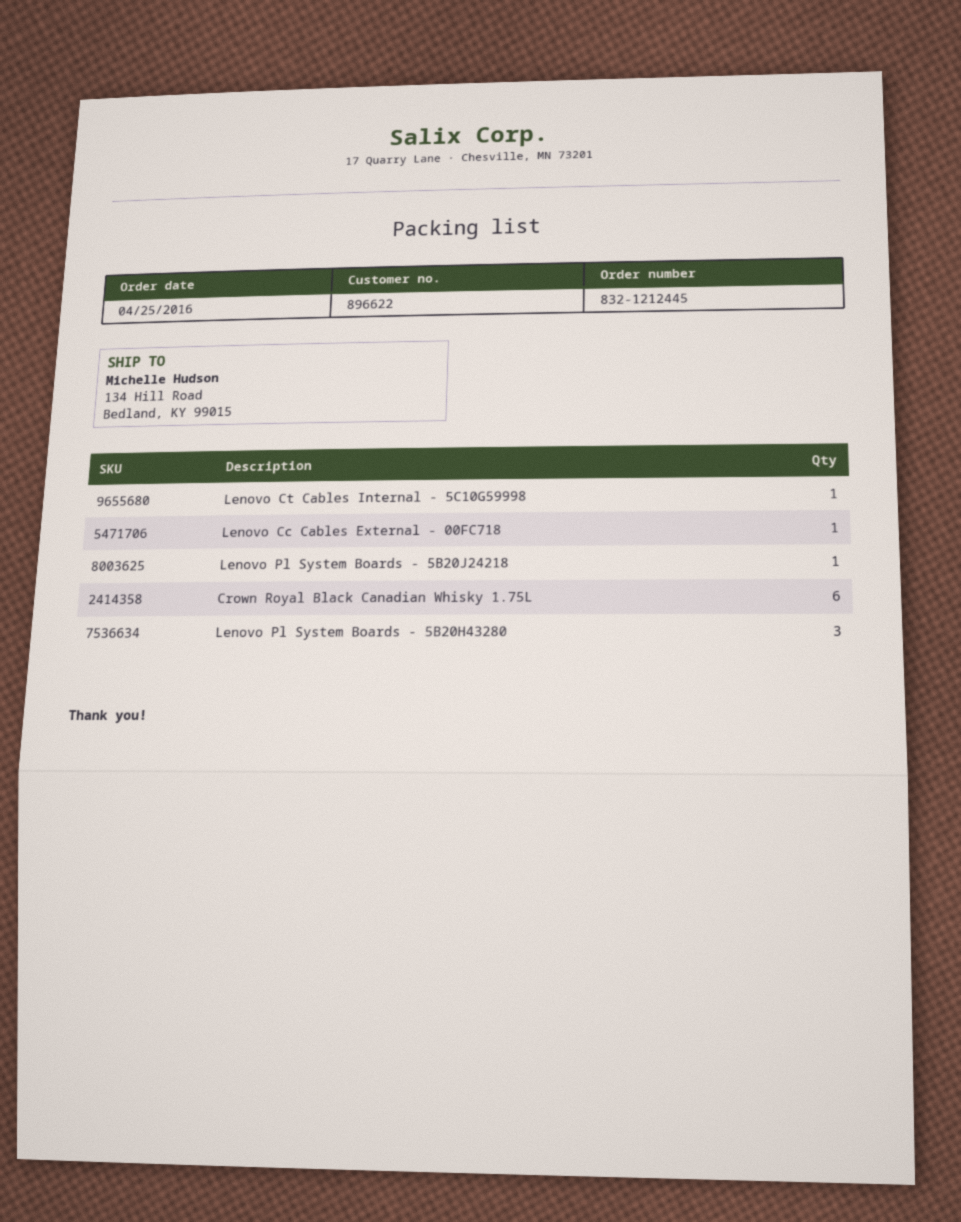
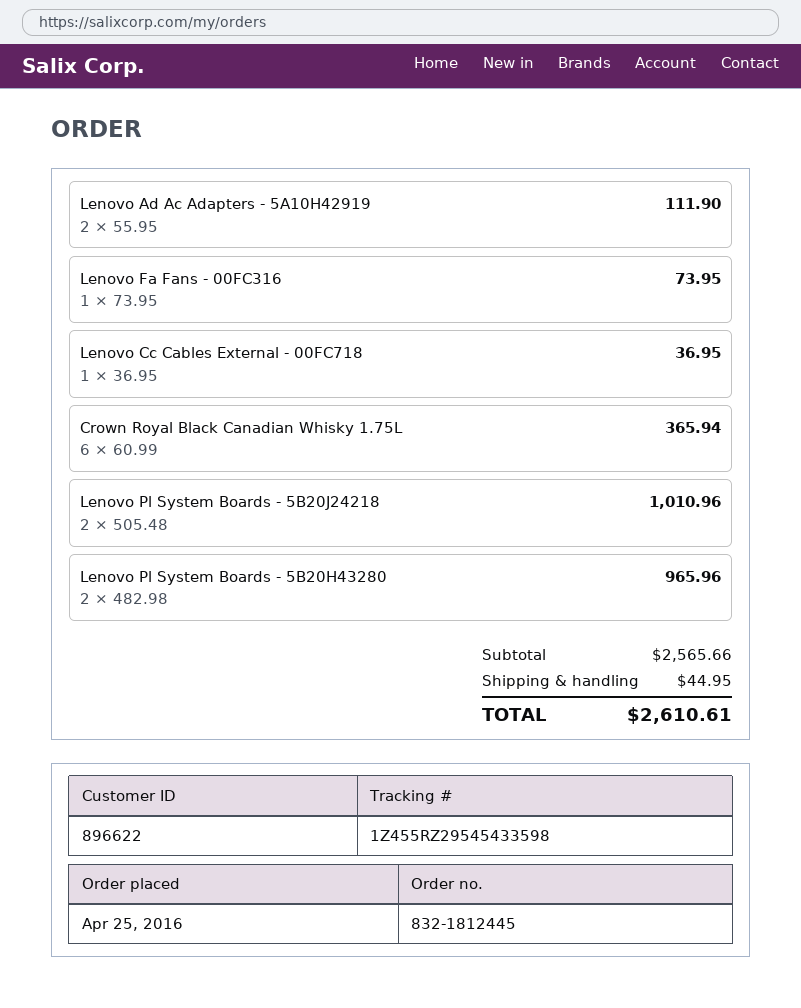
order number: 832-1212445 -> 832-1812445
Lenovo Ct Cables Internal - 5C10G59998: 1 -> none
Lenovo Pl System Boards - 5B20J24218: 1 -> 2
Lenovo Pl System Boards - 5B20H43280: 3 -> 2
Lenovo Ad Ac Adapters - 5A10H42919: none -> 2
Lenovo Fa Fans - 00FC316: none -> 1

